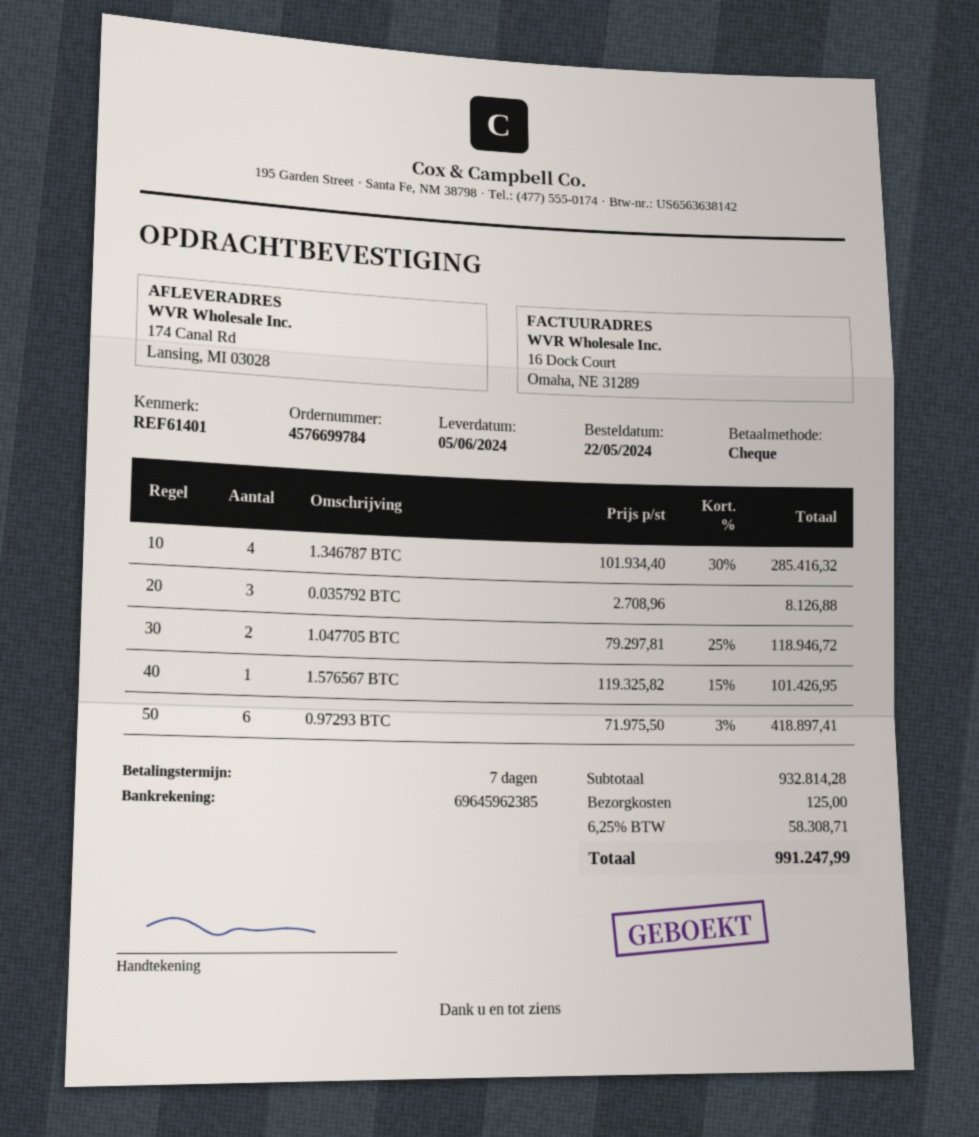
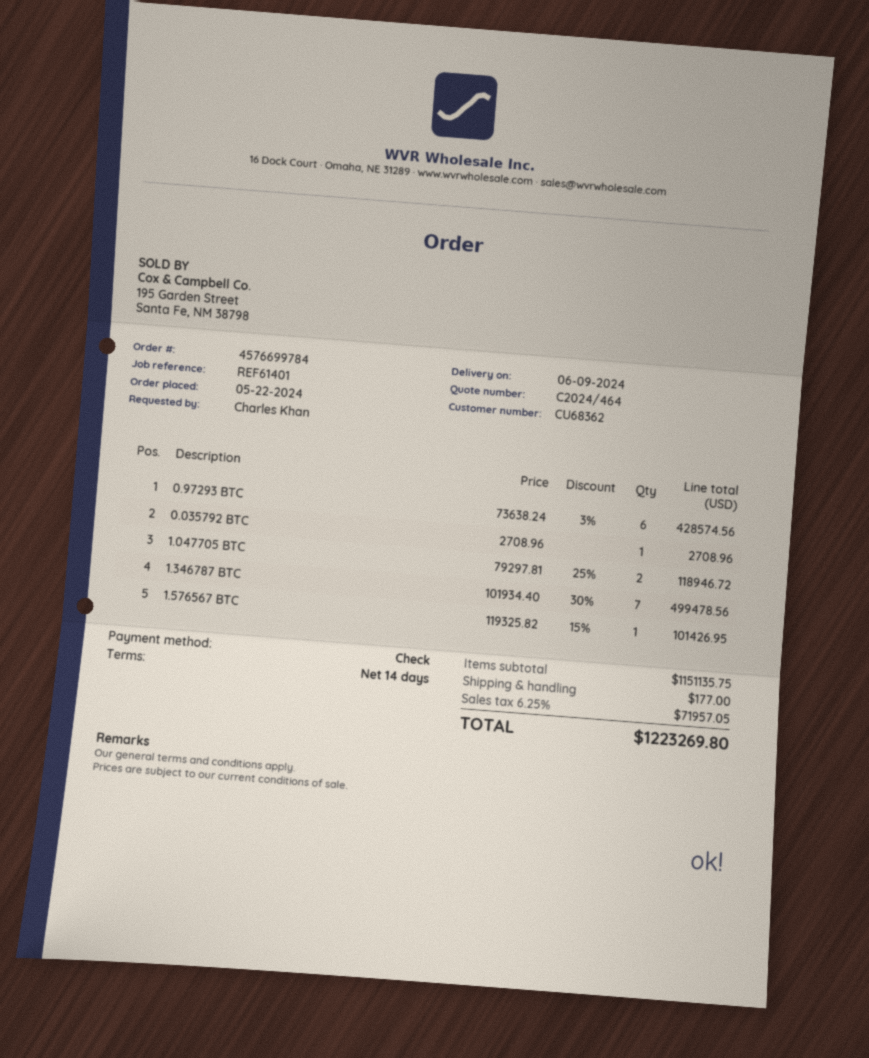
delivery date: 2024-06-05 -> 2024-06-09
payment terms: 7 days -> 14 days
1.346787 BTC: 4 x 101934.40 - 30% = 285416.32 -> 7 x 101934.40 - 30% = 499478.56
0.035792 BTC: 3 x 2708.96 = 8126.88 -> 1 x 2708.96 = 2708.96
0.97293 BTC: 6 x 71975.50 - 3% = 418897.41 -> 6 x 73638.24 - 3% = 428574.56
subtotal: 932814.28 -> 1151135.75
shipping: 125.00 -> 177.00
tax: 6.25% = 58308.71 -> 6.25% = 71957.05
total: 991247.99 -> 1223269.80

